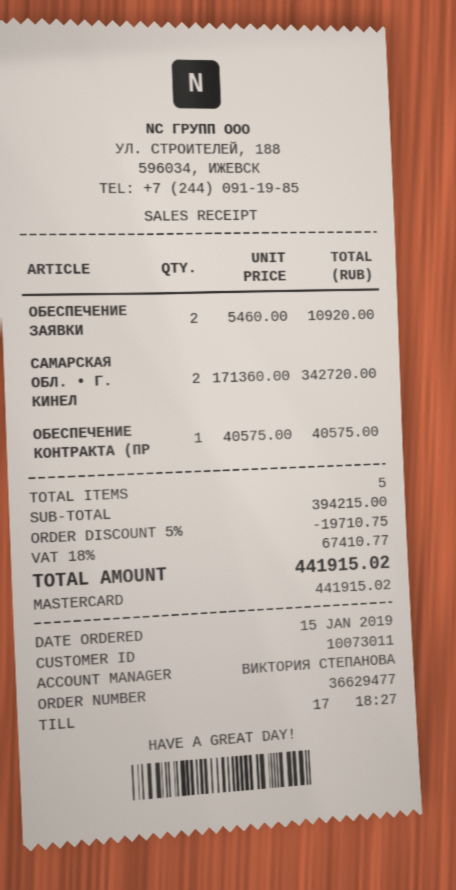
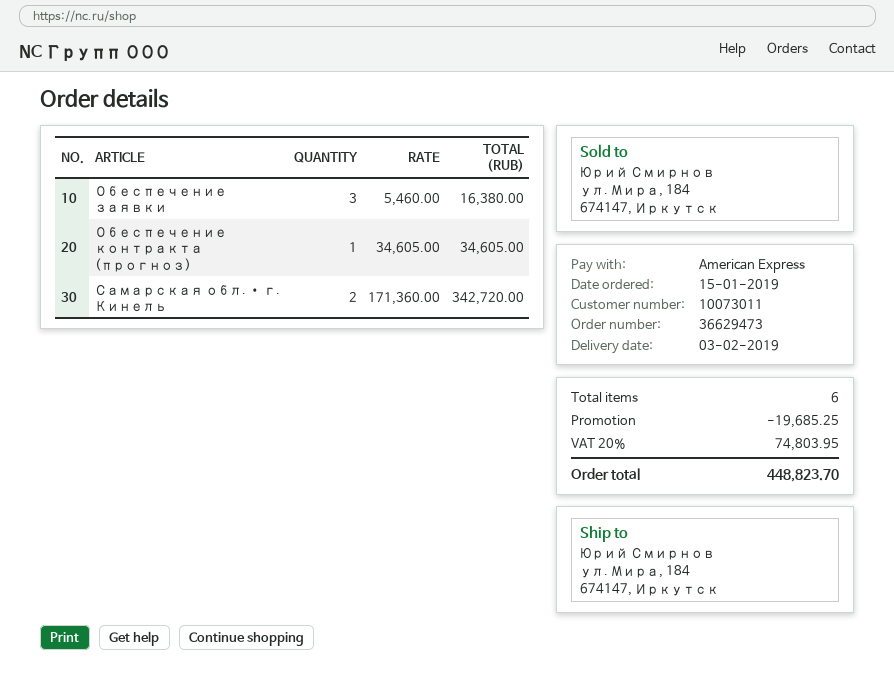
order number: 36629477 -> 36629473
payment method: Mastercard -> American Express
ОБЕСПЕЧЕНИЕ ЗАЯВКИ: 2 x 5460.00 = 10920.00 -> 3 x 5460.00 = 16380.00
ОБЕСПЕЧЕНИЕ КОНТРАКТА (ПР: 1 x 40575.00 = 40575.00 -> 1 x 34605.00 = 34605.00
total quantity: 5 -> 6
discount: 19710.75 -> 19685.25
tax: 18% = 67410.77 -> 20% = 74803.95
total: 441915.02 -> 448823.70

